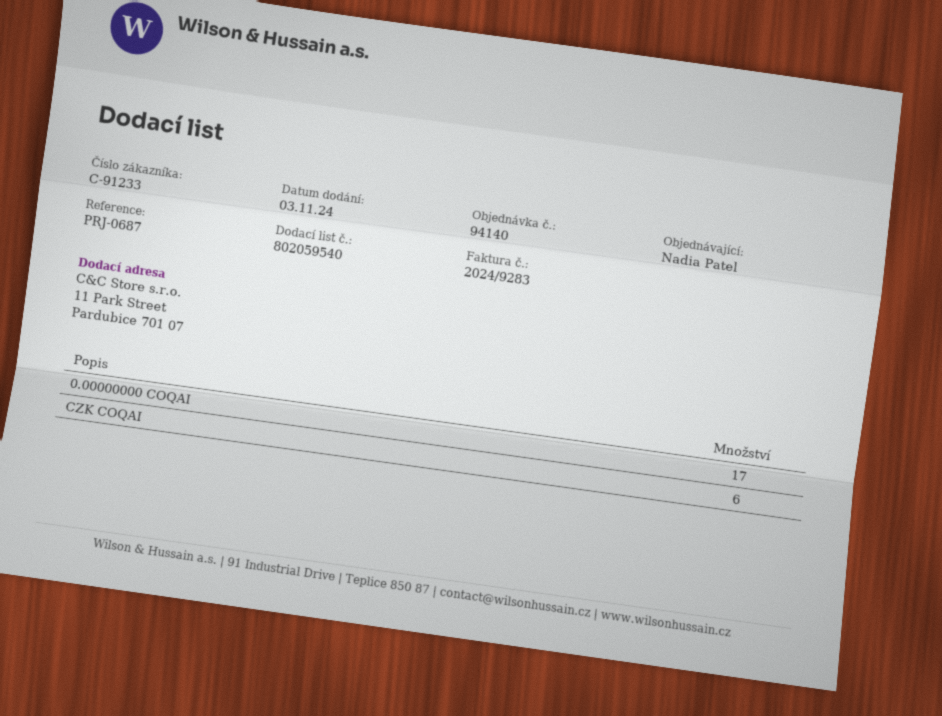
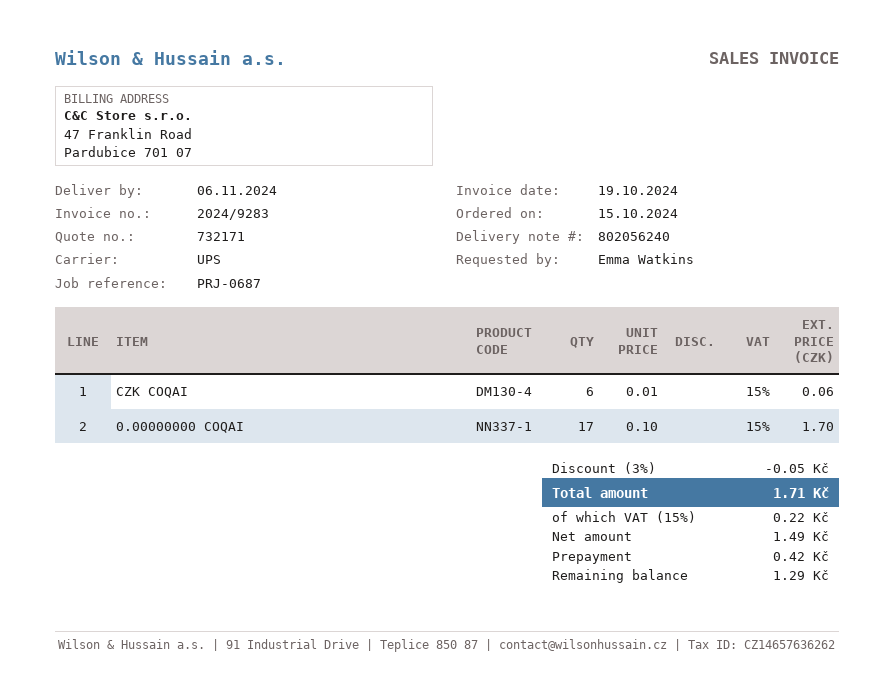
delivery note number: 802059540 -> 802056240
delivery date: 2024-11-03 -> 2024-11-06
ordered by: Nadia Patel -> Emma Watkins

